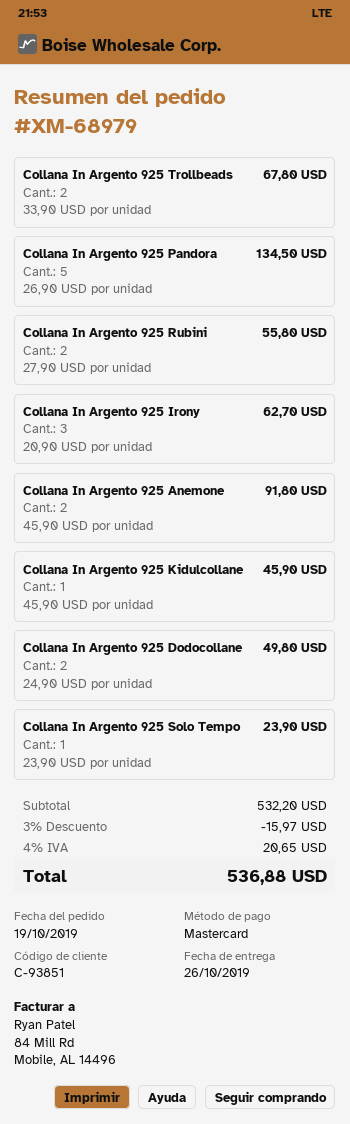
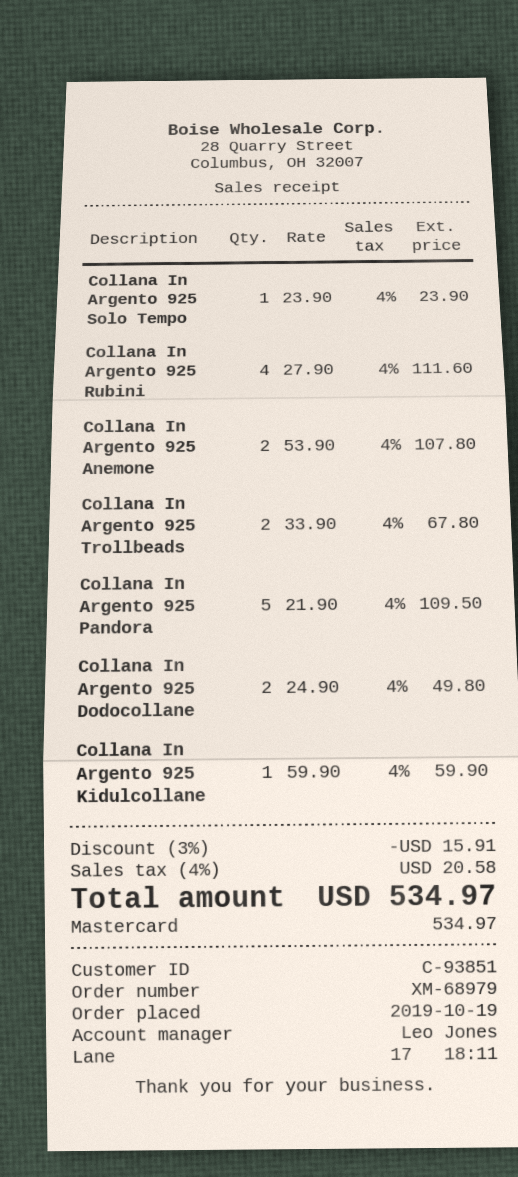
Collana In Argento 925 Pandora: 5 x 26.90 = 134.50 -> 5 x 21.90 = 109.50
Collana In Argento 925 Rubini: 2 x 27.90 = 55.80 -> 4 x 27.90 = 111.60
Collana In Argento 925 Irony: 3 x 20.90 = 62.70 -> none
Collana In Argento 925 Anemone: 2 x 45.90 = 91.80 -> 2 x 53.90 = 107.80
Collana In Argento 925 Kidulcollane: 1 x 45.90 = 45.90 -> 1 x 59.90 = 59.90
discount: 3% = 15.97 -> 3% = 15.91
tax: 4% = 20.65 -> 4% = 20.58
total: 536.88 -> 534.97

